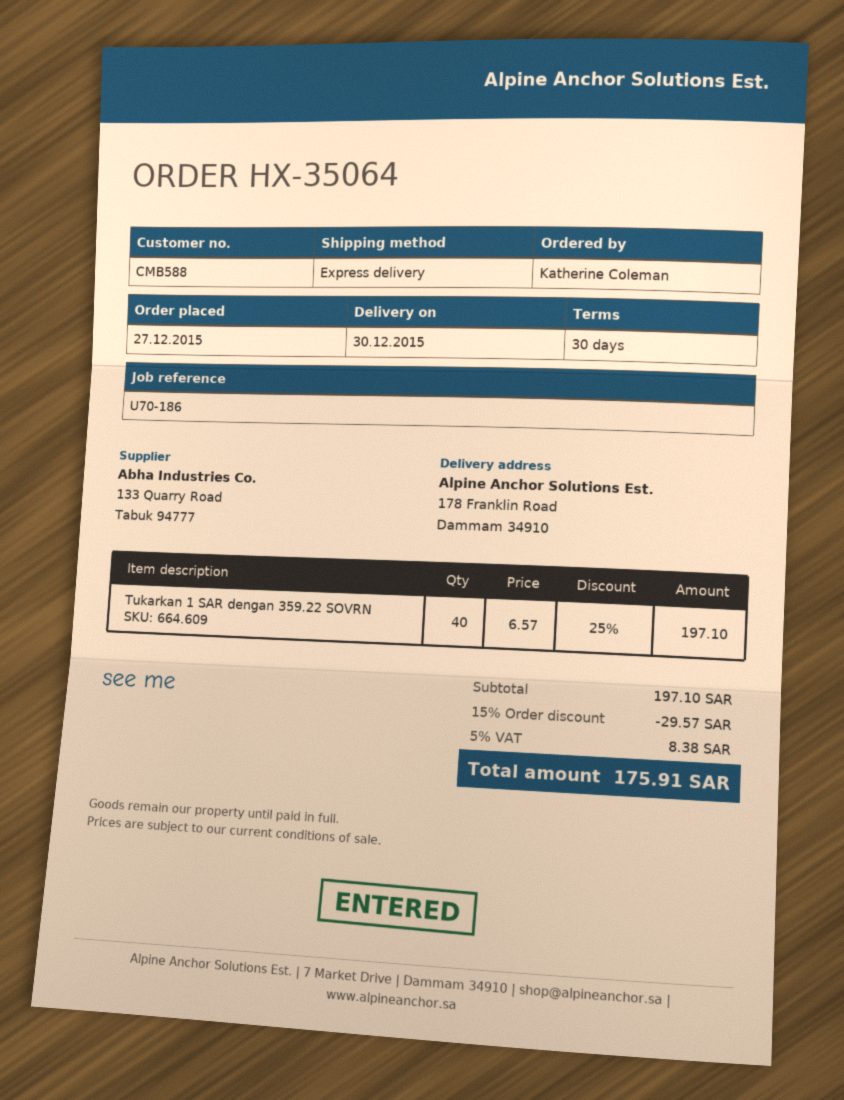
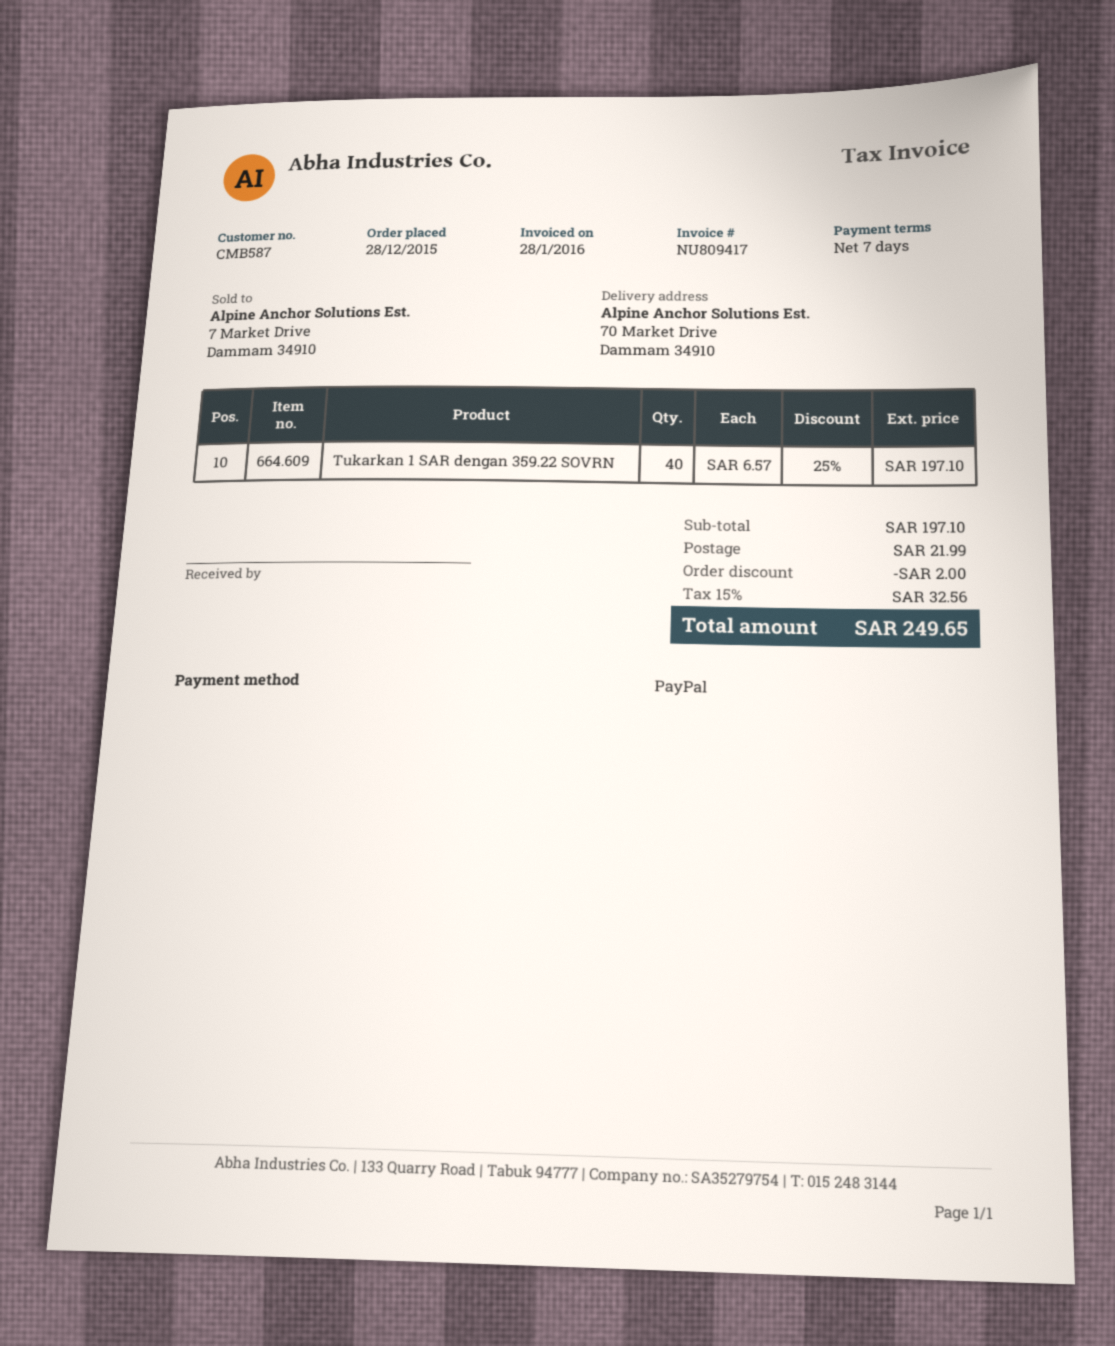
order date: 2015-12-27 -> 2015-12-28
payment terms: 30 days -> 7 days
customer number: CMB588 -> CMB587
ship to: 178 Franklin Road, Dammam 34910 -> 70 Market Drive, Dammam 34910
discount: 29.57 -> 2.00
shipping: none -> 21.99
tax: 5% = 8.38 -> 15% = 32.56
total: 175.91 -> 249.65

